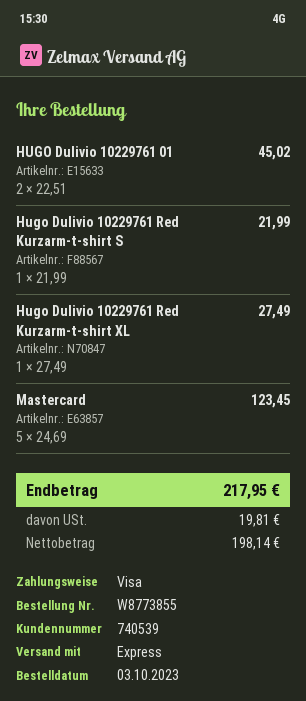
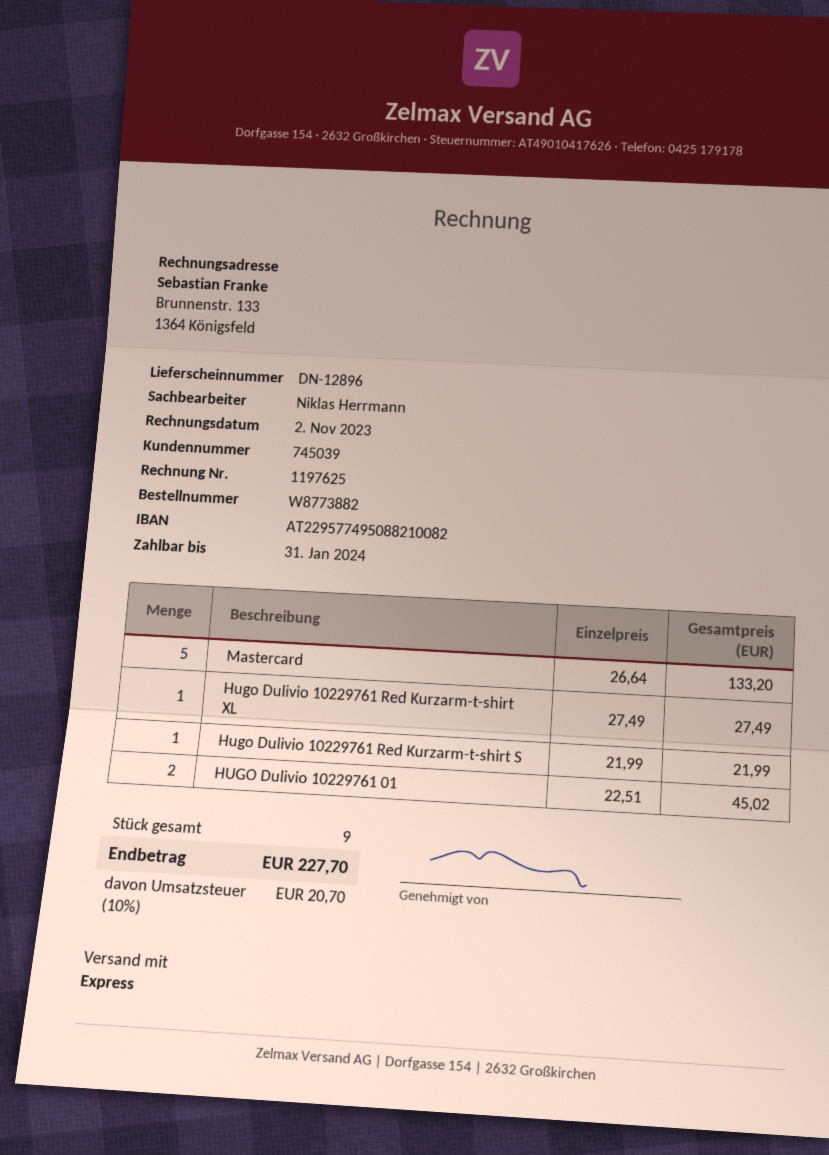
order number: W8773855 -> W8773882
customer number: 740539 -> 745039
Mastercard: 5 x 24.69 = 123.45 -> 5 x 26.64 = 133.20
tax: 19.81 -> 20.70
total: 217.95 -> 227.70

